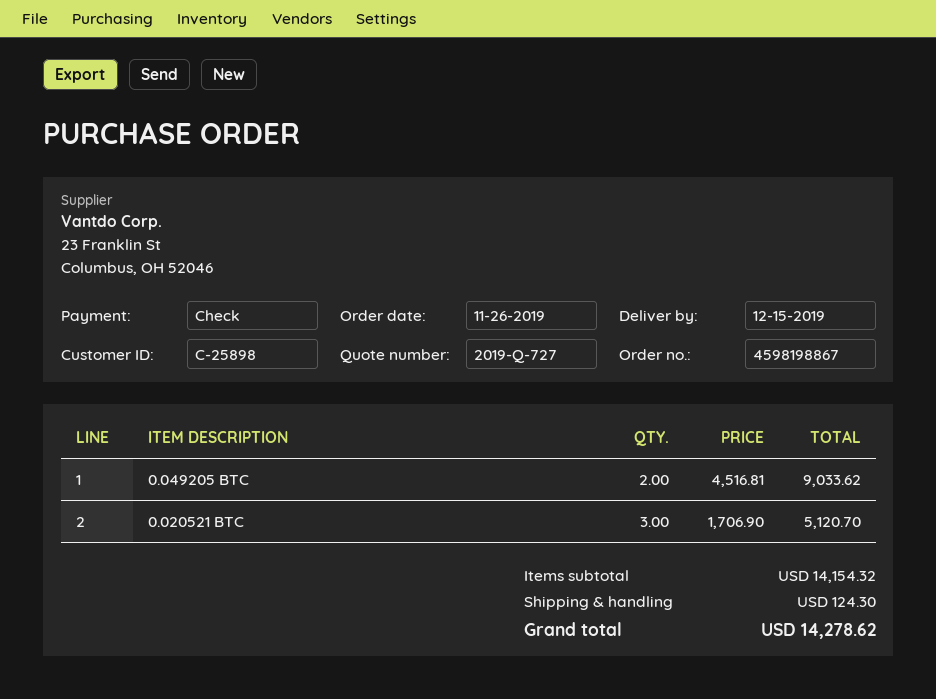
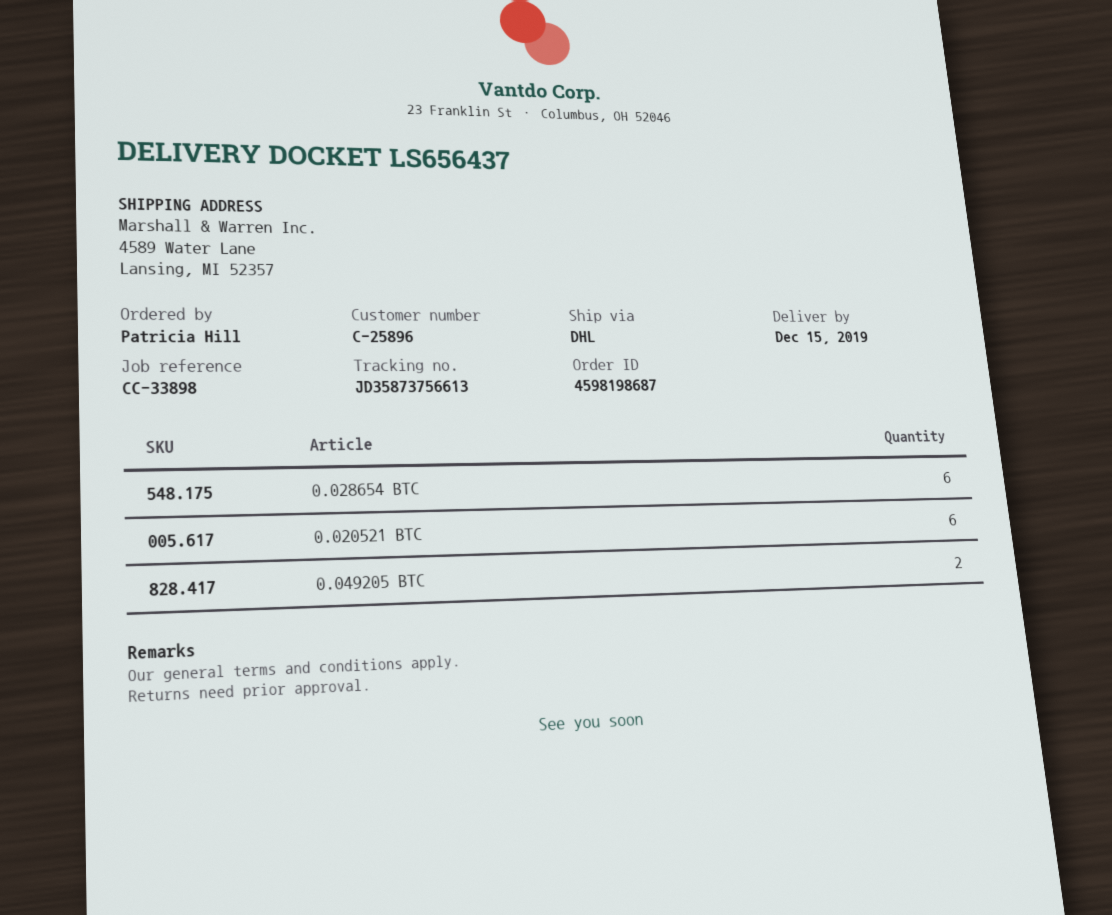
order number: 4598198867 -> 4598198687
customer number: C-25898 -> C-25896
0.020521 BTC: 3 -> 6
0.028654 BTC: none -> 6

